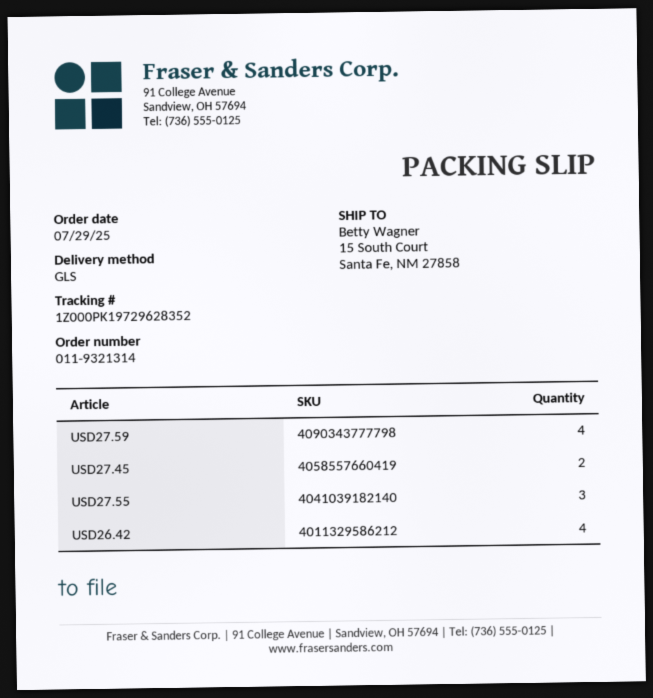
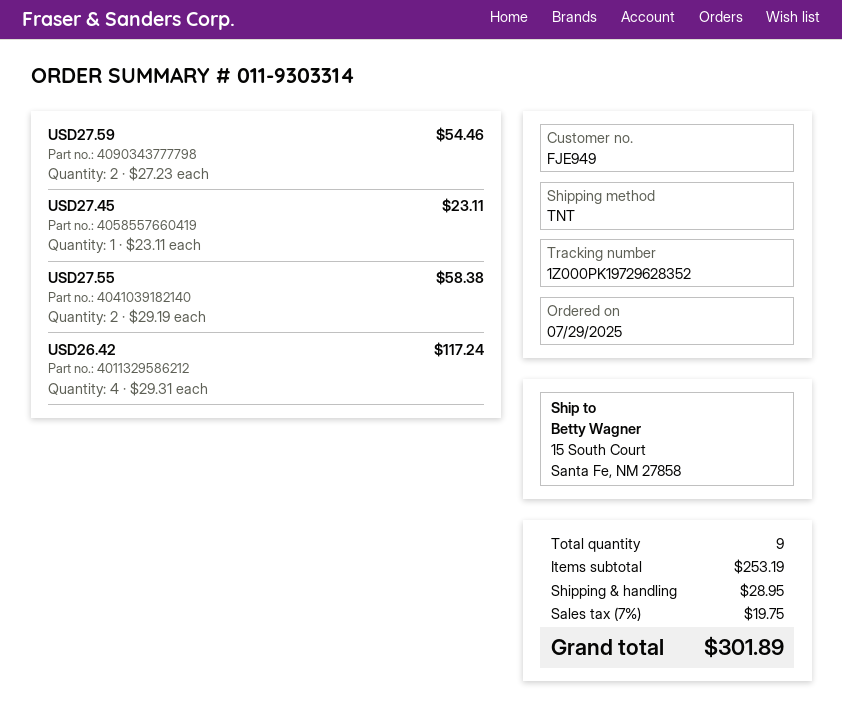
order number: 011-9321314 -> 011-9303314
shipping method: GLS -> TNT
USD27.59: 4 -> 2
USD27.45: 2 -> 1
USD27.55: 3 -> 2

